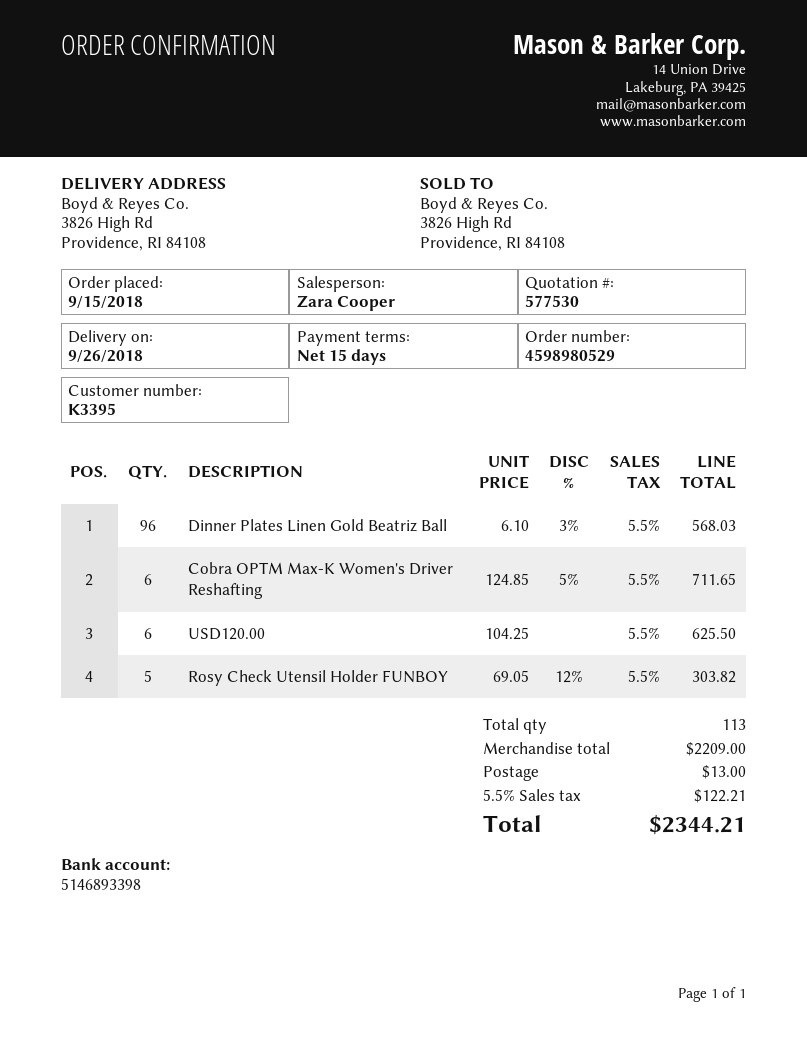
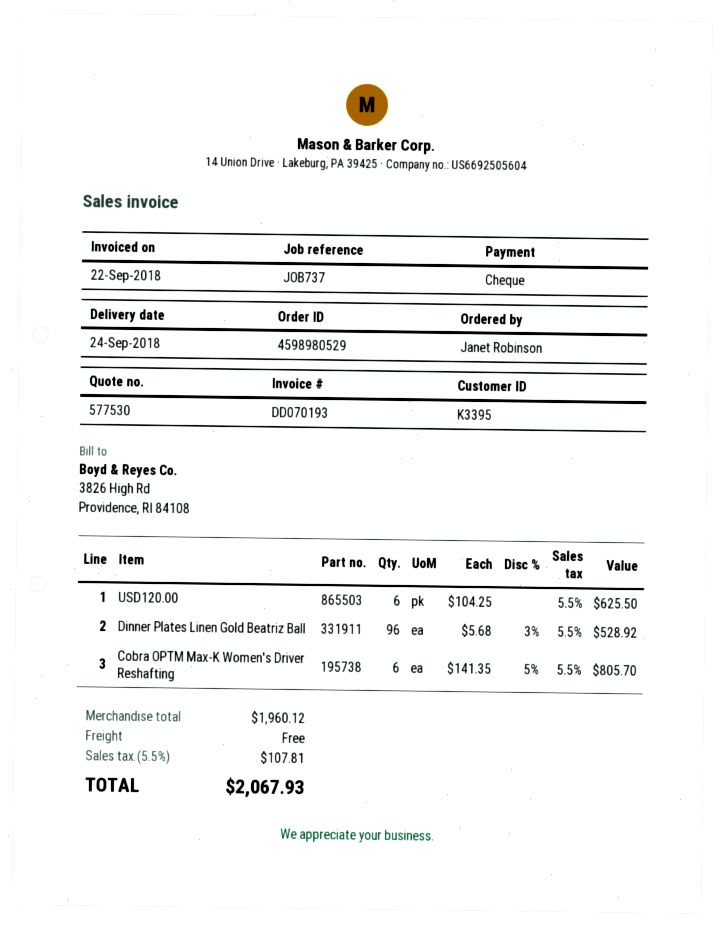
delivery date: 2018-09-26 -> 2018-09-24
Dinner Plates Linen Gold Beatriz Ball: 96 x 6.10 - 3% = 568.03 -> 96 x 5.68 - 3% = 528.92
Cobra OPTM Max-K Women's Driver Reshafting: 6 x 124.85 - 5% = 711.65 -> 6 x 141.35 - 5% = 805.70
Rosy Check Utensil Holder FUNBOY: 5 x 69.05 - 12% = 303.82 -> none
subtotal: 2209.00 -> 1960.12
shipping: 13.00 -> 0.00
tax: 5.5% = 122.21 -> 5.5% = 107.81
total: 2344.21 -> 2067.93

